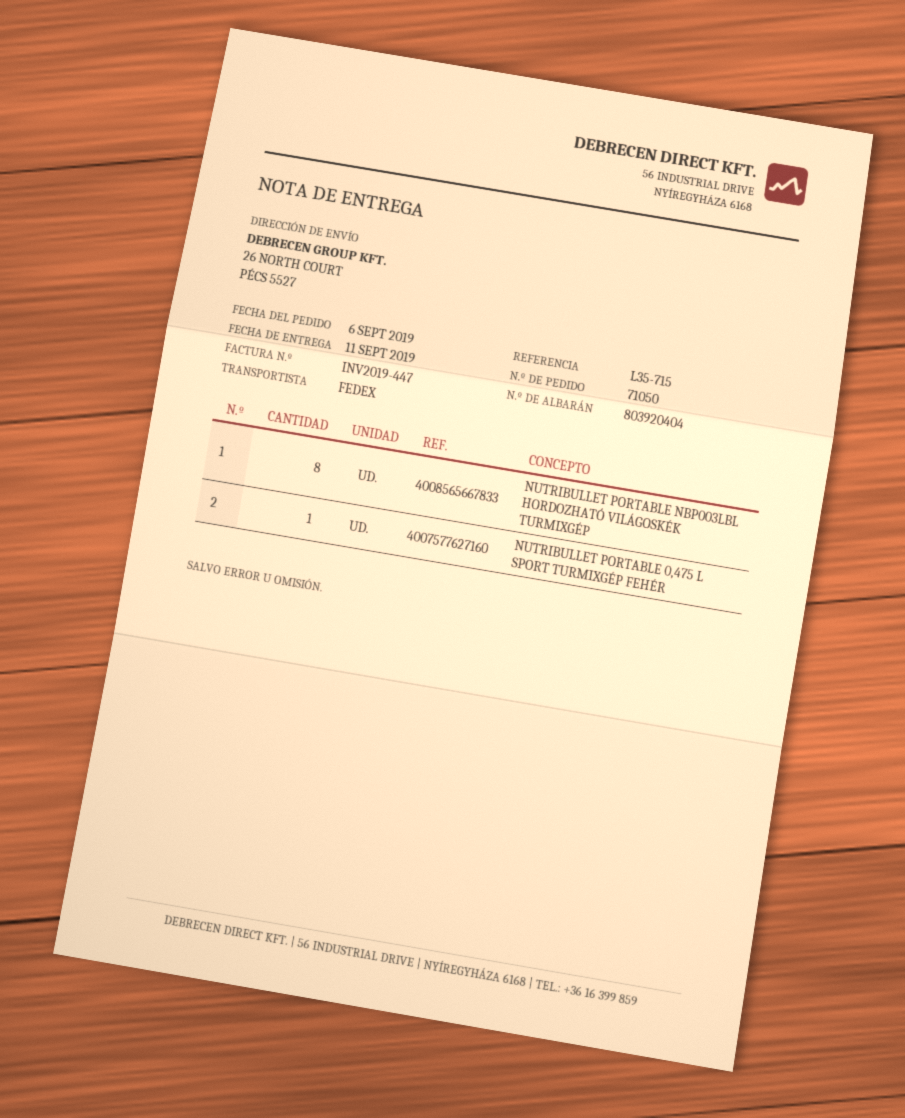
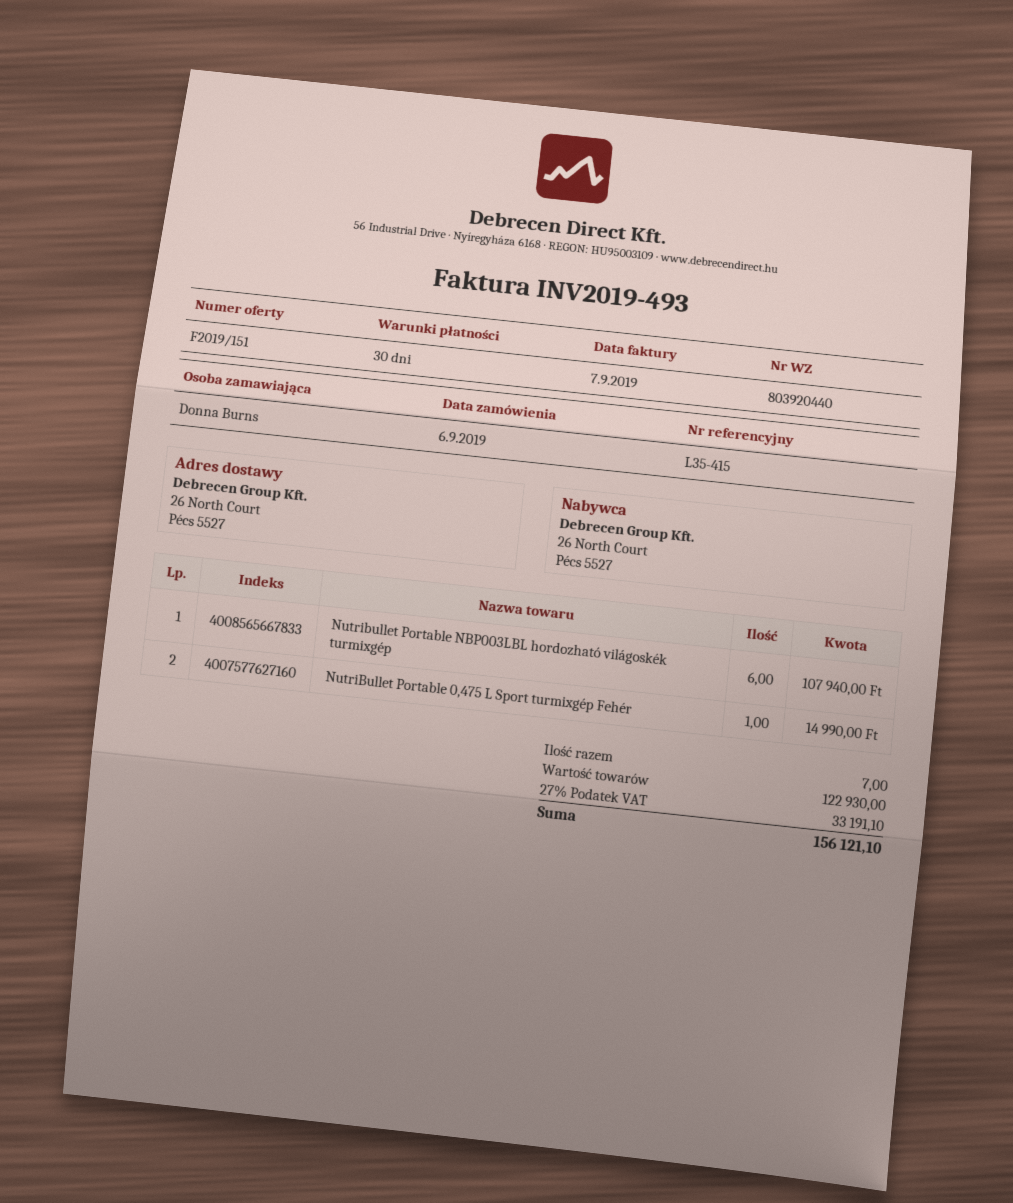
delivery note number: 803920404 -> 803920440
invoice number: INV2019-447 -> INV2019-493
reference: L35-715 -> L35-415
NUTRIBULLET PORTABLE NBP003LBL HORDOZHATÓ VILÁGOSKÉK TURMIXGÉP: 8 -> 6

